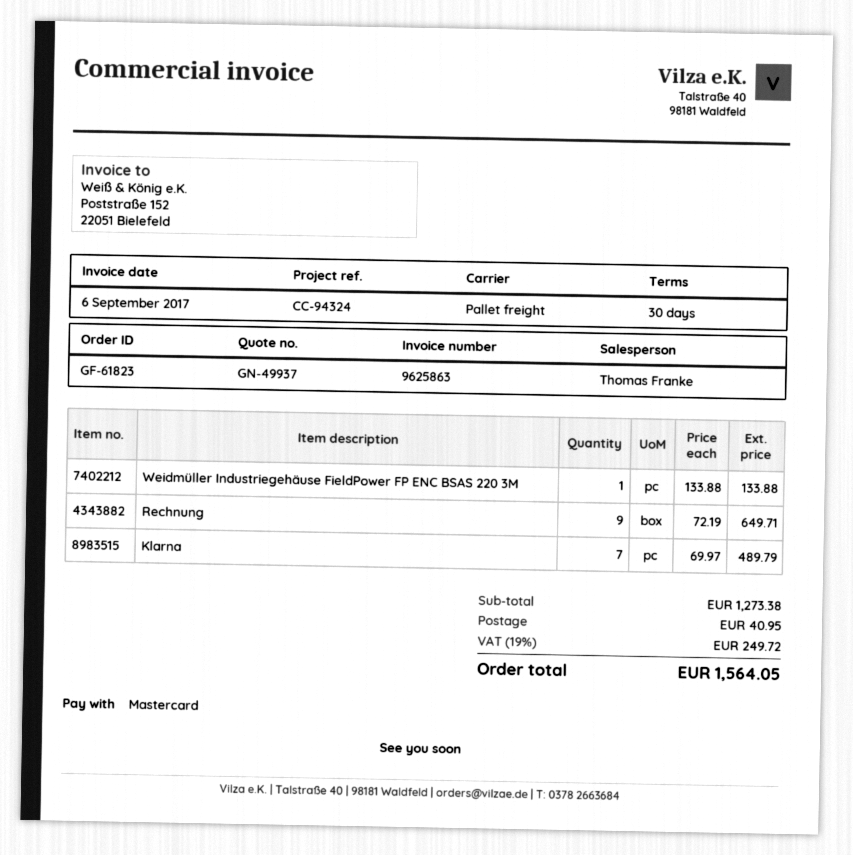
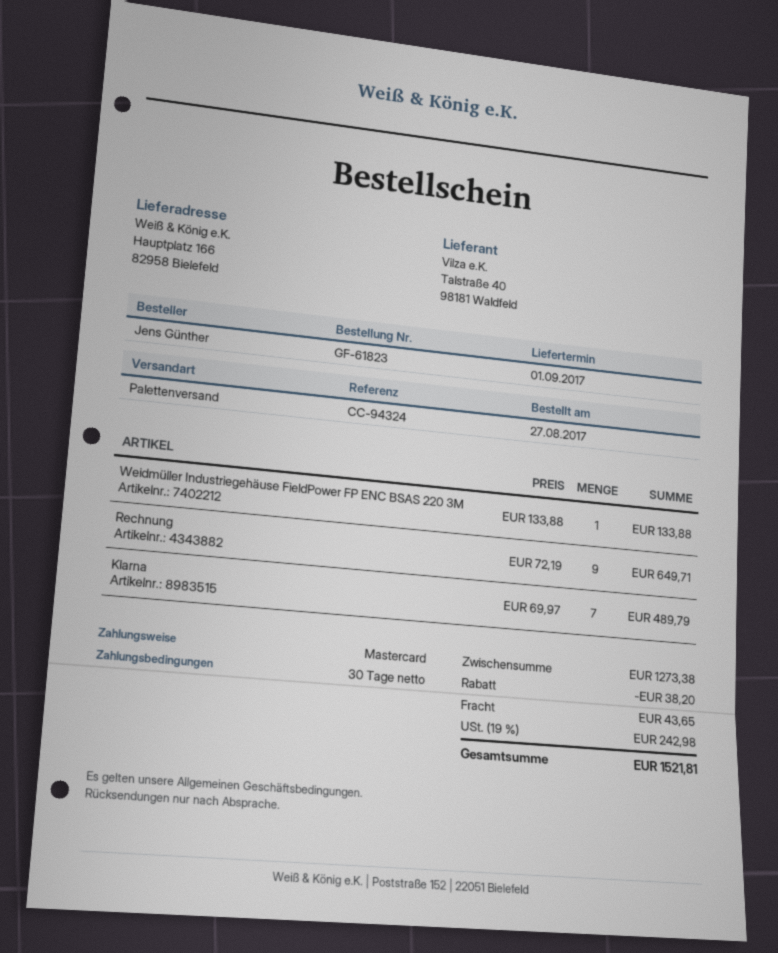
discount: none -> 38.20
shipping: 40.95 -> 43.65
tax: 19% = 249.72 -> 19% = 242.98
total: 1564.05 -> 1521.81

